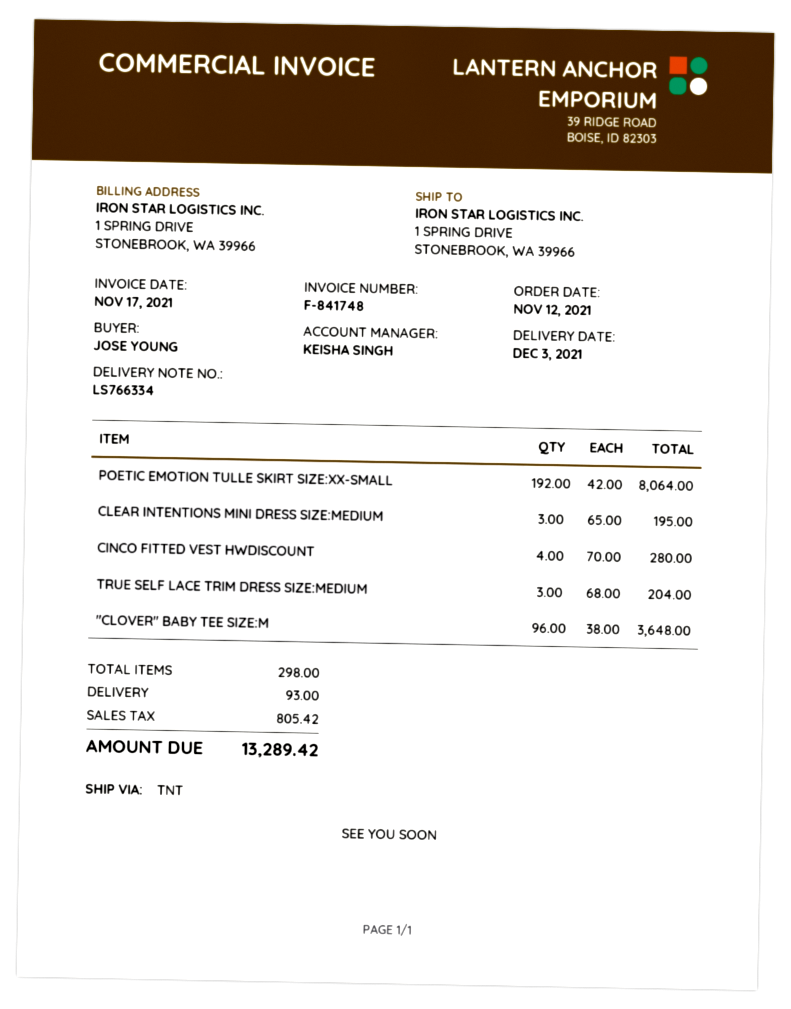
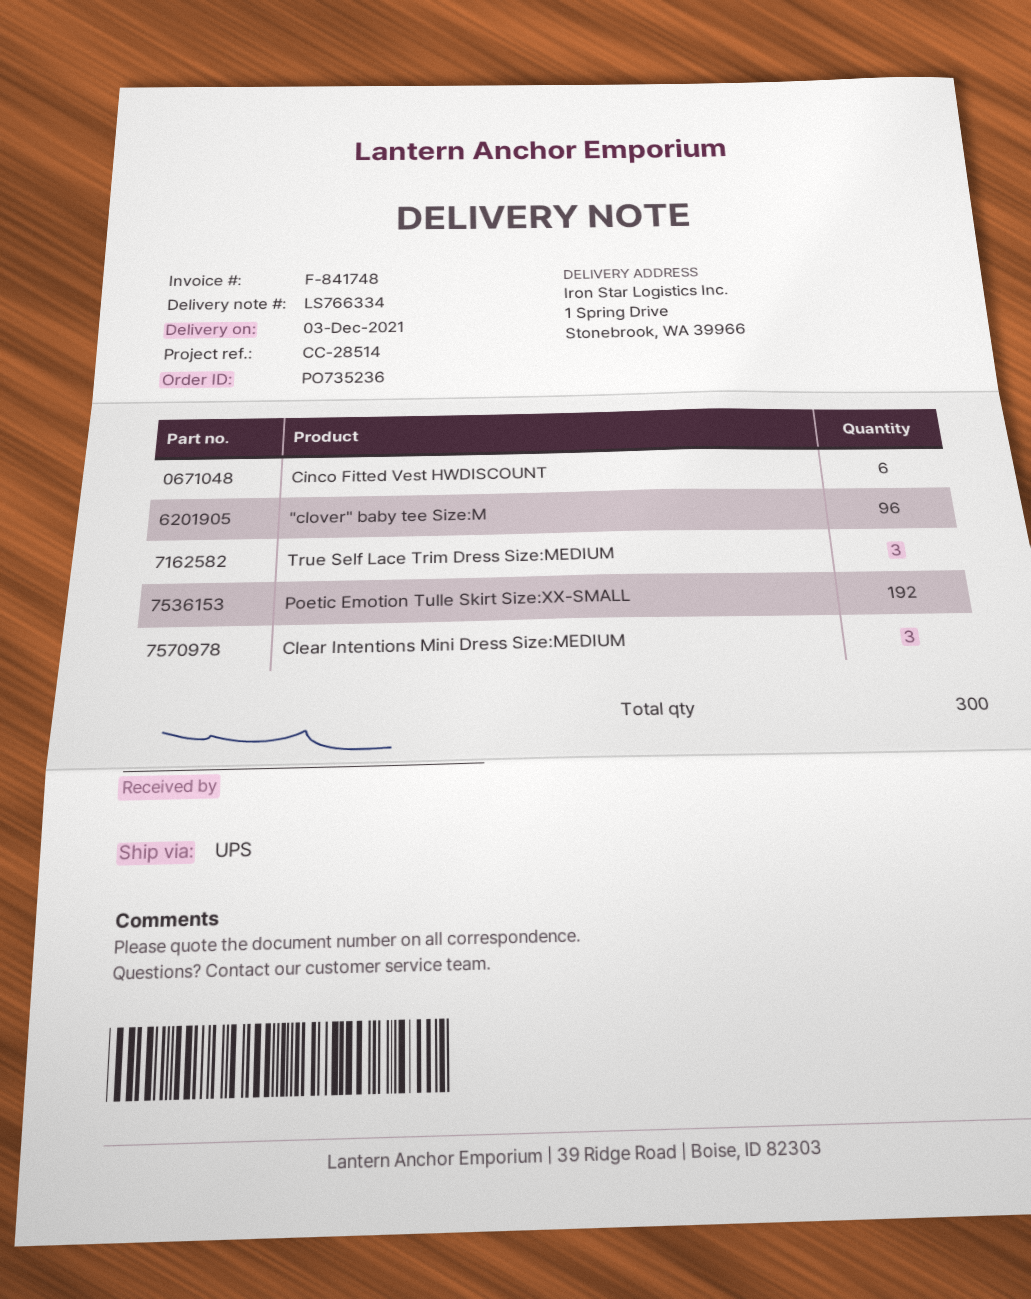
shipping method: TNT -> UPS
CINCO FITTED VEST HWDISCOUNT: 4 -> 6
total quantity: 298 -> 300

